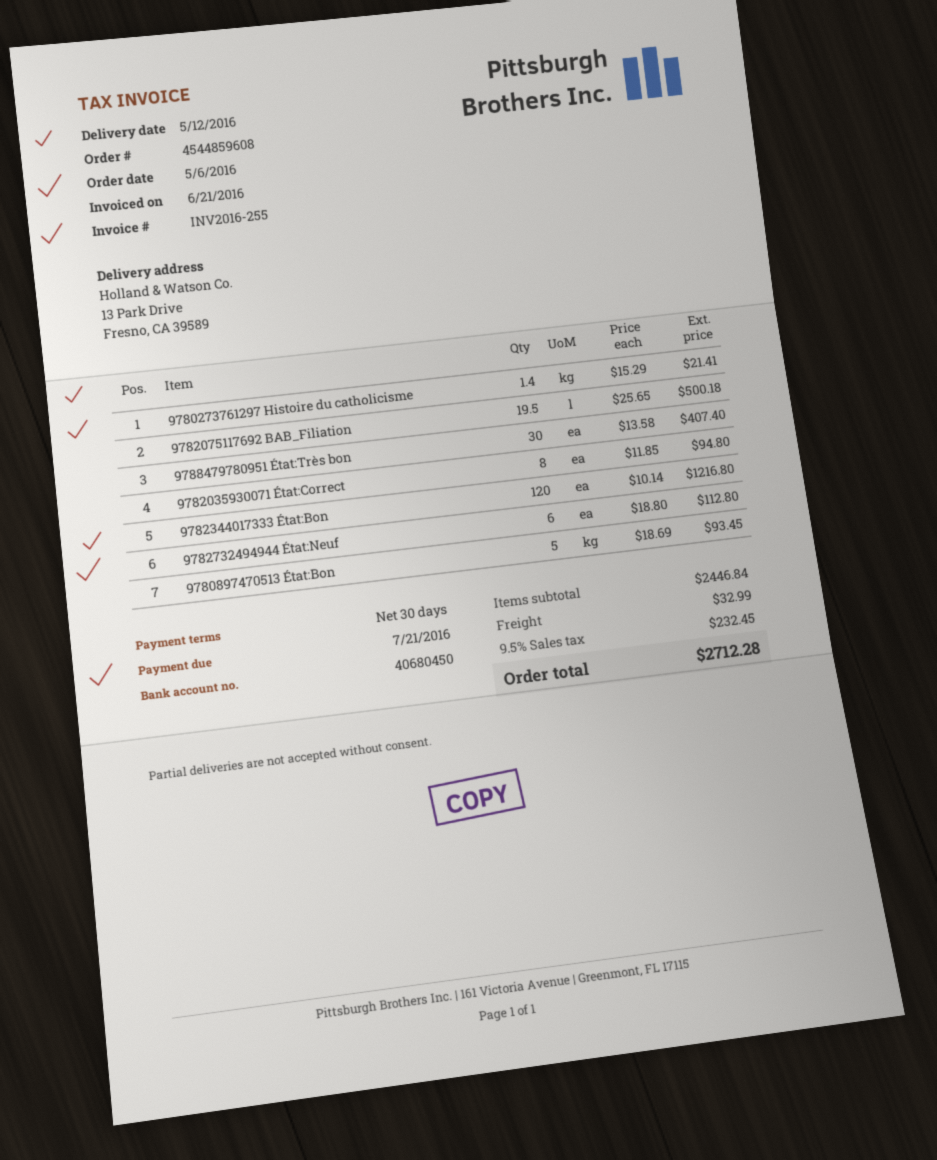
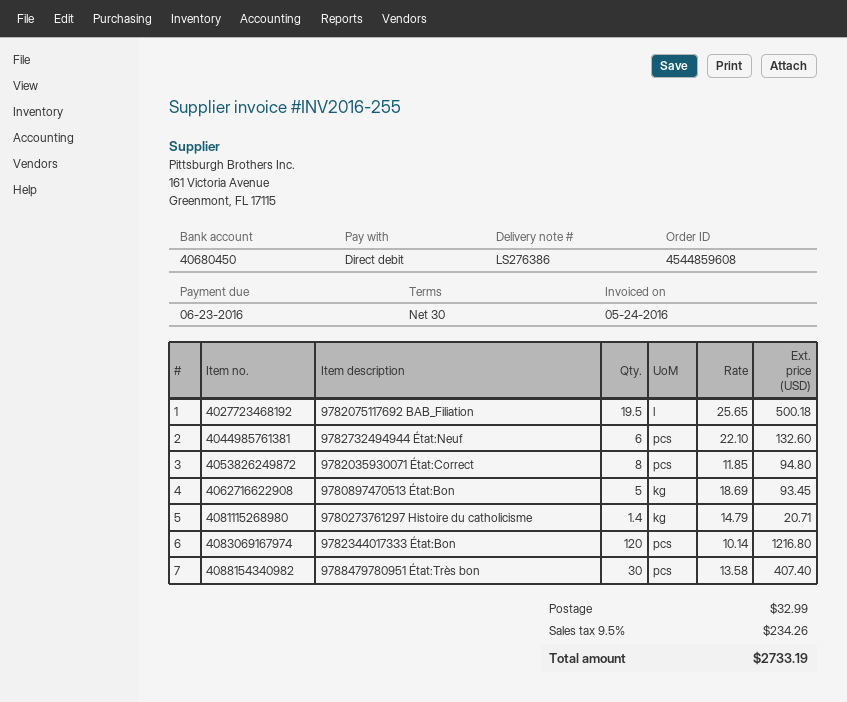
invoice date: 2016-06-21 -> 2016-05-24
due date: 2016-07-21 -> 2016-06-23
9780273761297 Histoire du catholicisme: 1.4 x 15.29 = 21.41 -> 1.4 x 14.79 = 20.71
9782732494944 État:Neuf: 6 x 18.80 = 112.80 -> 6 x 22.10 = 132.60
tax: 9.5% = 232.45 -> 9.5% = 234.26
total: 2712.28 -> 2733.19

